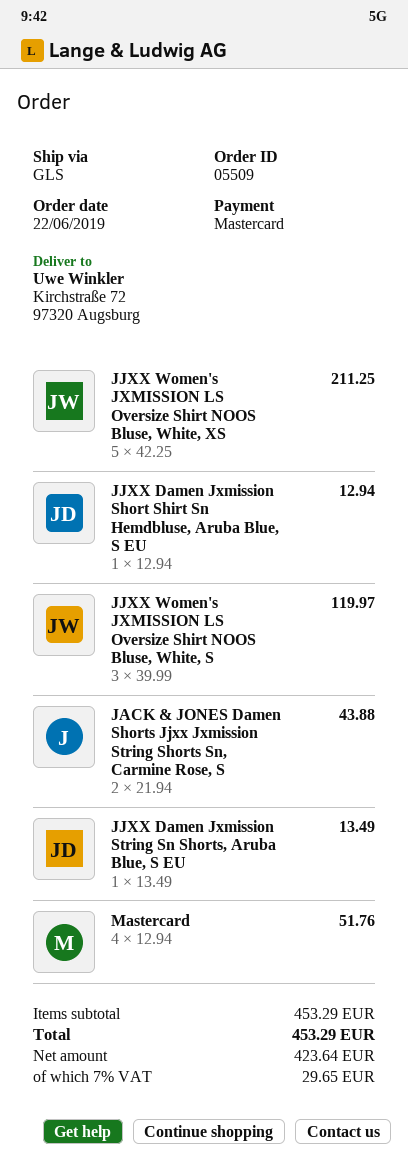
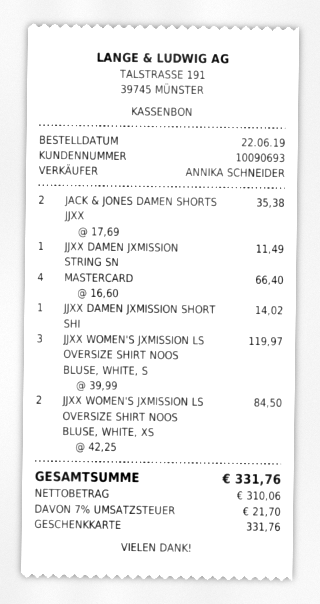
payment method: Mastercard -> gift card
JJXX Women's JXMISSION LS Oversize Shirt NOOS Bluse, White, XS: 5 x 42.25 = 211.25 -> 2 x 42.25 = 84.50
JJXX Damen Jxmission Short Shirt Sn Hemdbluse, Aruba Blue, S EU: 1 x 12.94 = 12.94 -> 1 x 14.02 = 14.02
JACK & JONES Damen Shorts Jjxx Jxmission String Shorts Sn, Carmine Rose, S: 2 x 21.94 = 43.88 -> 2 x 17.69 = 35.38
JJXX Damen Jxmission String Sn Shorts, Aruba Blue, S EU: 1 x 13.49 = 13.49 -> 1 x 11.49 = 11.49
Mastercard: 4 x 12.94 = 51.76 -> 4 x 16.60 = 66.40
net: 423.64 -> 310.06
tax: 7% = 29.65 -> 7% = 21.70
total: 453.29 -> 331.76

